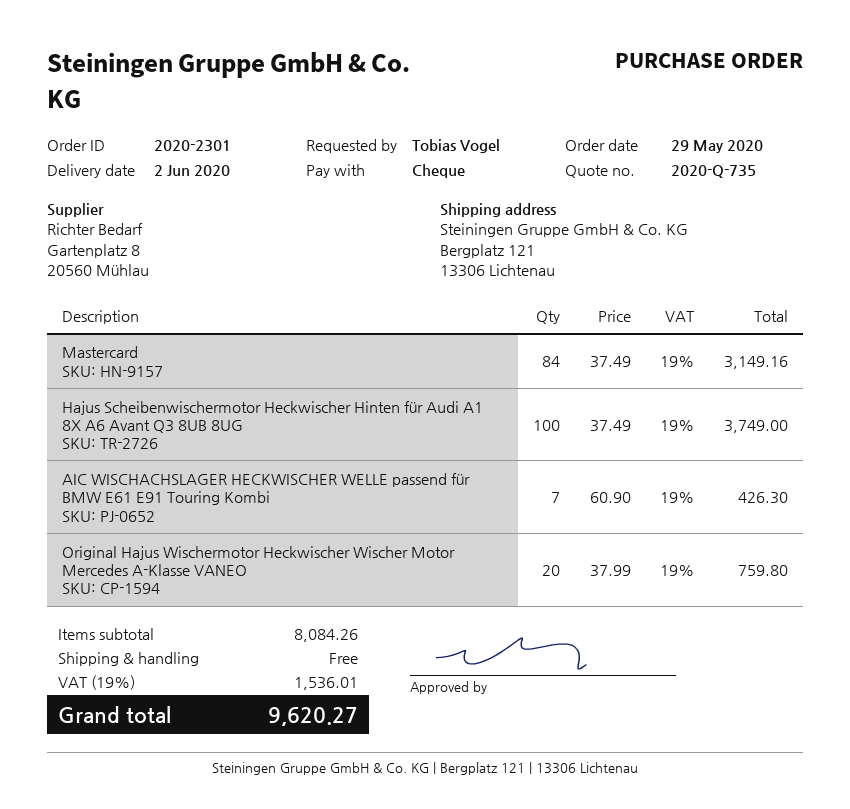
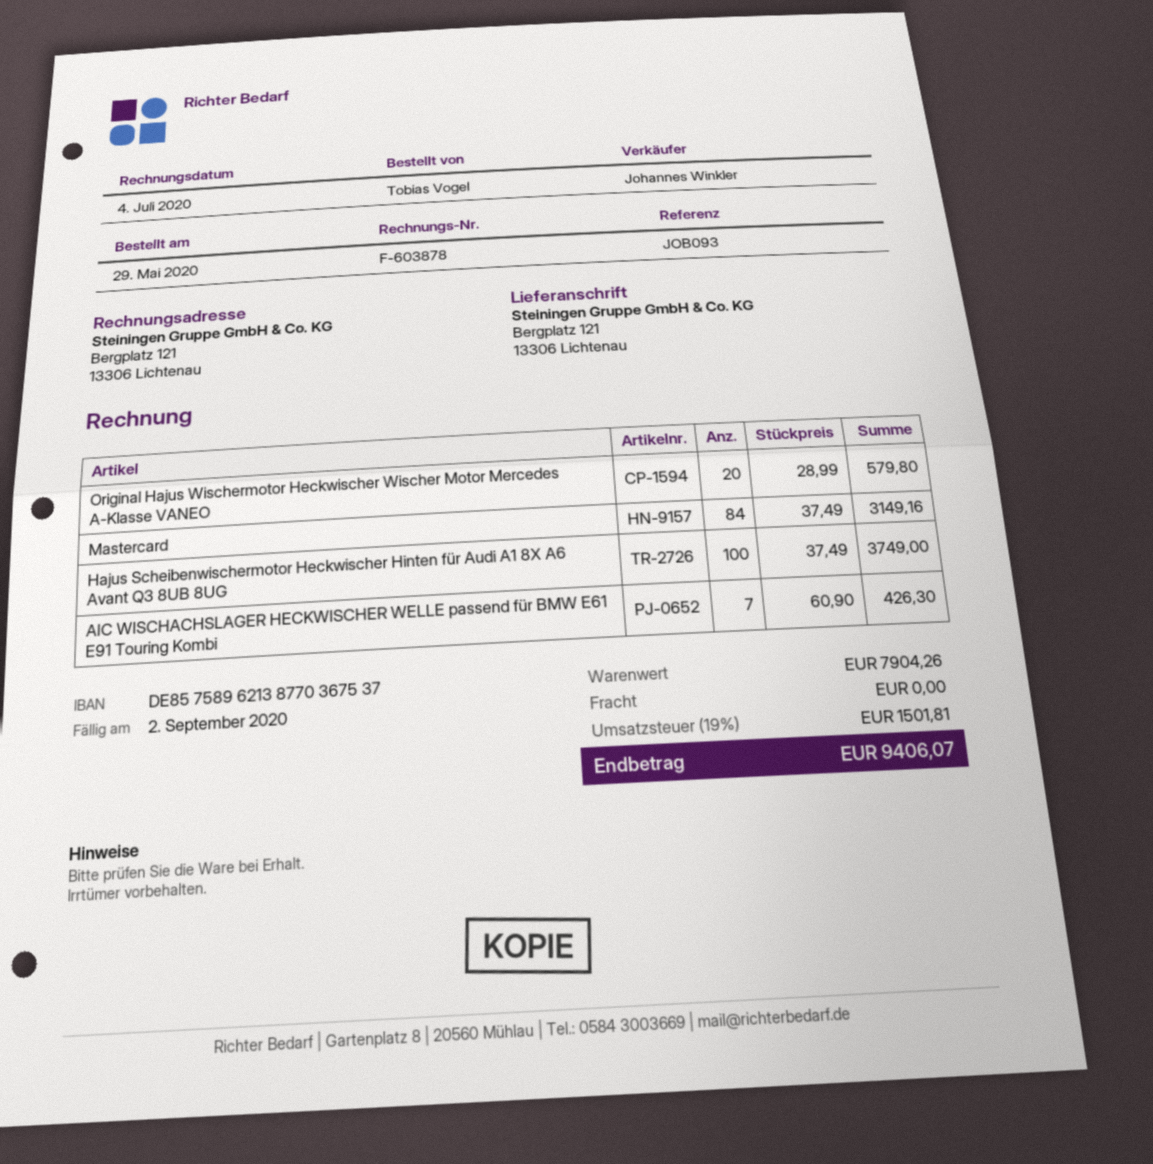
Original Hajus Wischermotor Heckwischer Wischer Motor Mercedes A-Klasse VANEO: 20 x 37.99 = 759.80 -> 20 x 28.99 = 579.80
subtotal: 8084.26 -> 7904.26
tax: 19% = 1536.01 -> 19% = 1501.81
total: 9620.27 -> 9406.07

